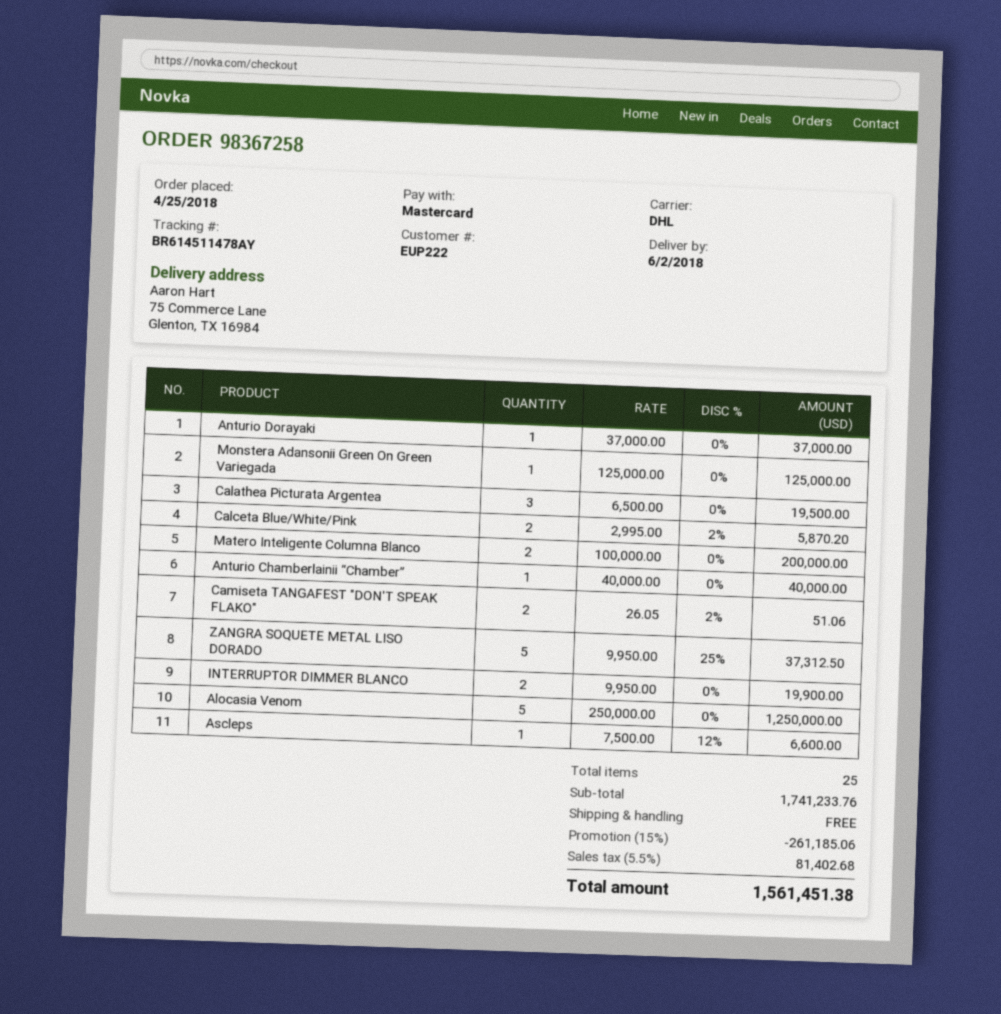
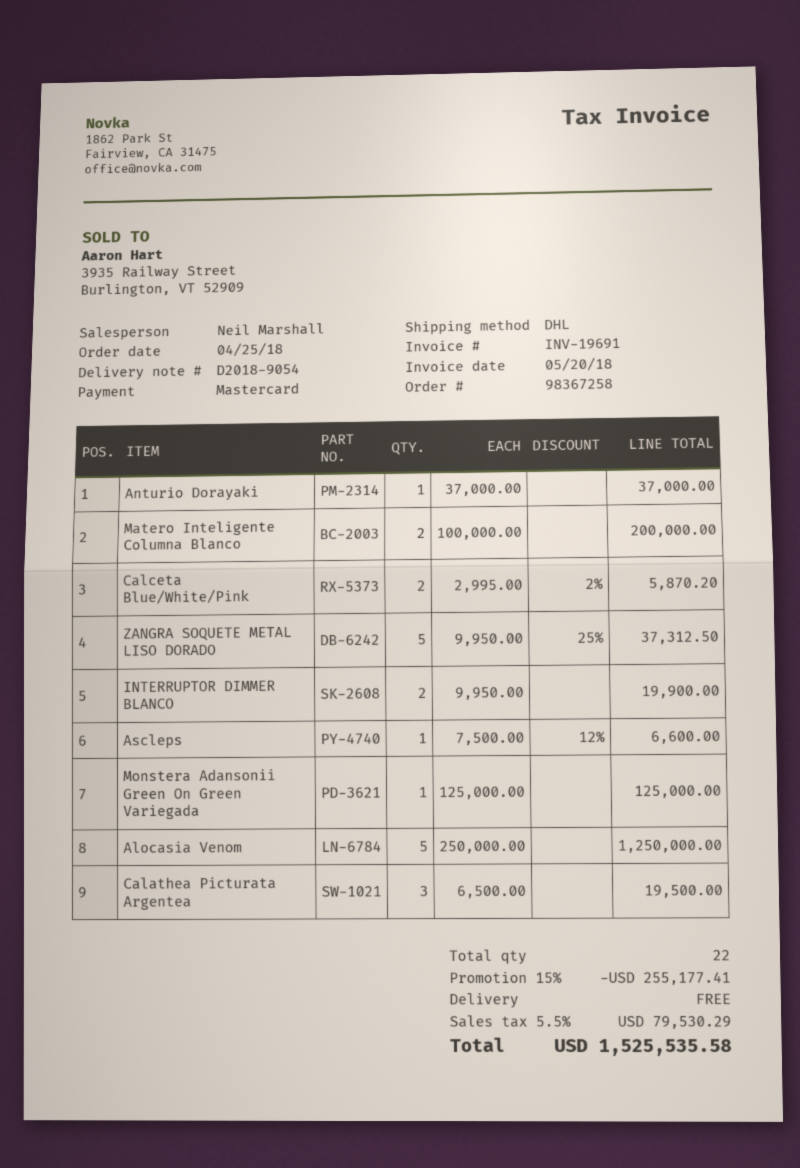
Anturio Chamberlainii “Chamber”: 1 x 40000.00 = 40000.00 -> none
Camiseta TANGAFEST "DON'T SPEAK FLAKO": 2 x 26.05 - 2% = 51.06 -> none
total quantity: 25 -> 22
discount: 15% = 261185.06 -> 15% = 255177.41
tax: 5.5% = 81402.68 -> 5.5% = 79530.29
total: 1561451.38 -> 1525535.58

